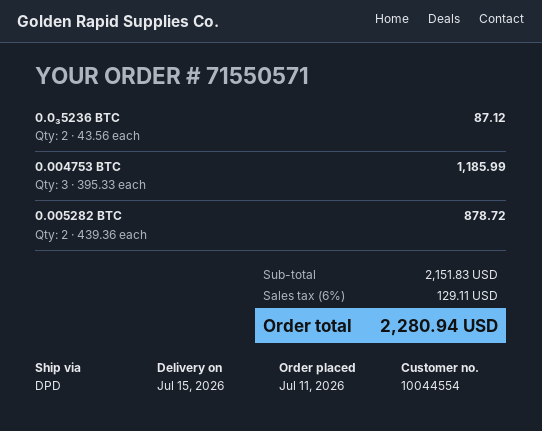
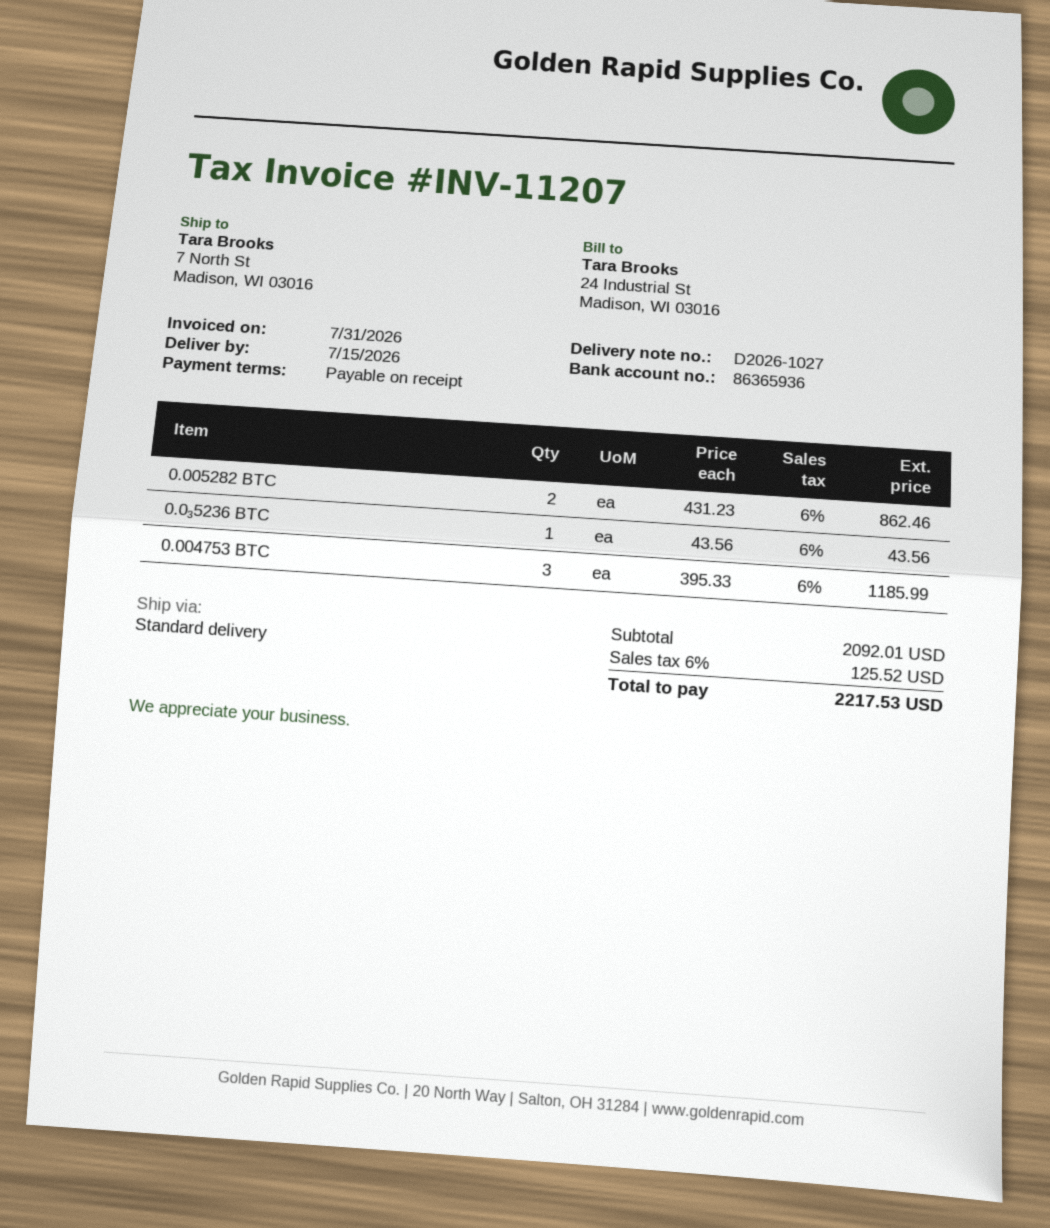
shipping method: DPD -> standard
0.0₃5236 BTC: 2 x 43.56 = 87.12 -> 1 x 43.56 = 43.56
0.005282 BTC: 2 x 439.36 = 878.72 -> 2 x 431.23 = 862.46
subtotal: 2151.83 -> 2092.01
tax: 6% = 129.11 -> 6% = 125.52
total: 2280.94 -> 2217.53

